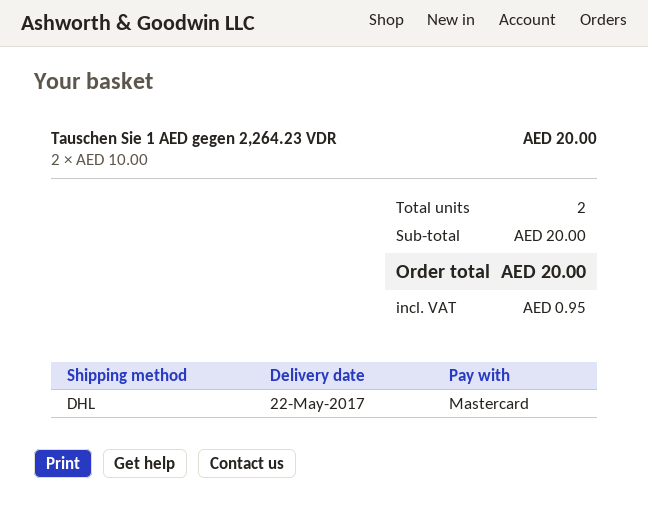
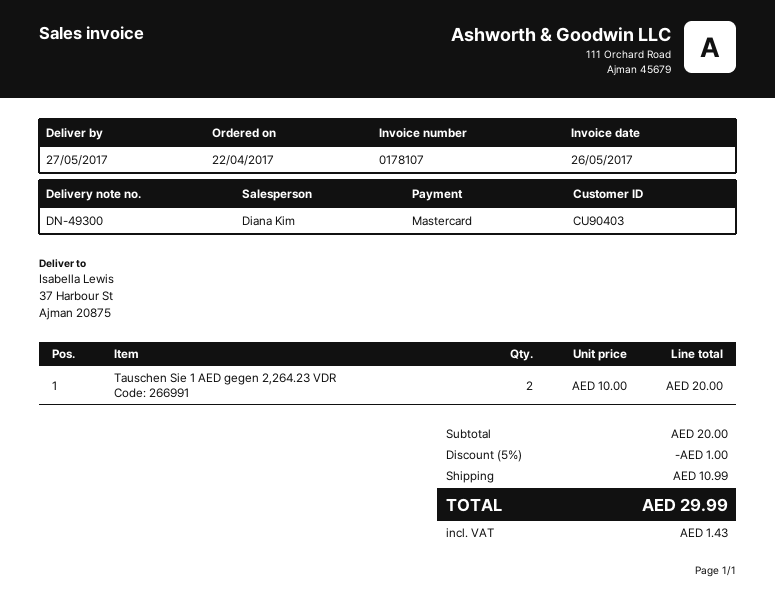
delivery date: 2017-05-22 -> 2017-05-27
discount: none -> 5% = 1.00
shipping: none -> 10.99
tax: 0.95 -> 1.43
total: 20.00 -> 29.99

